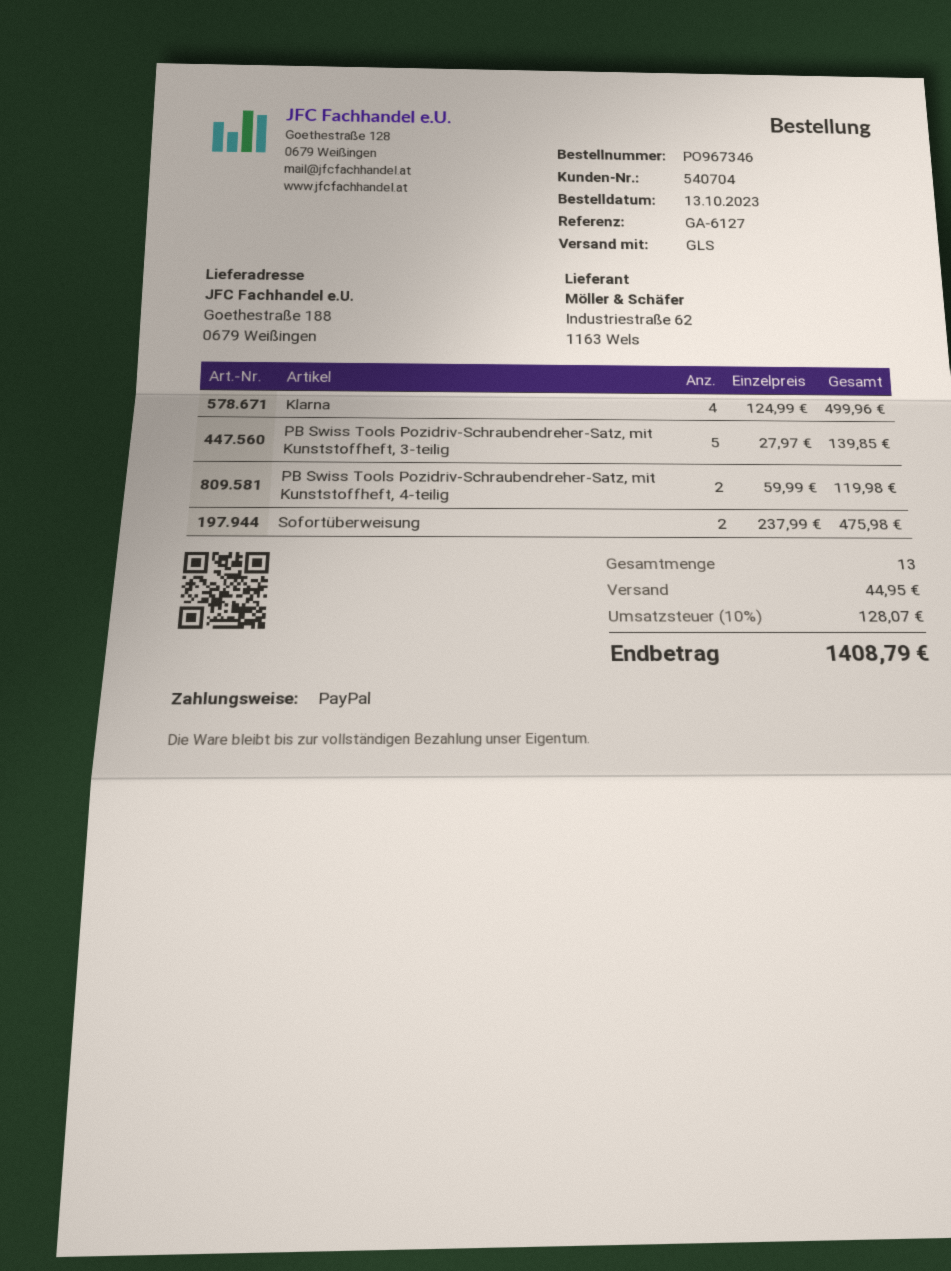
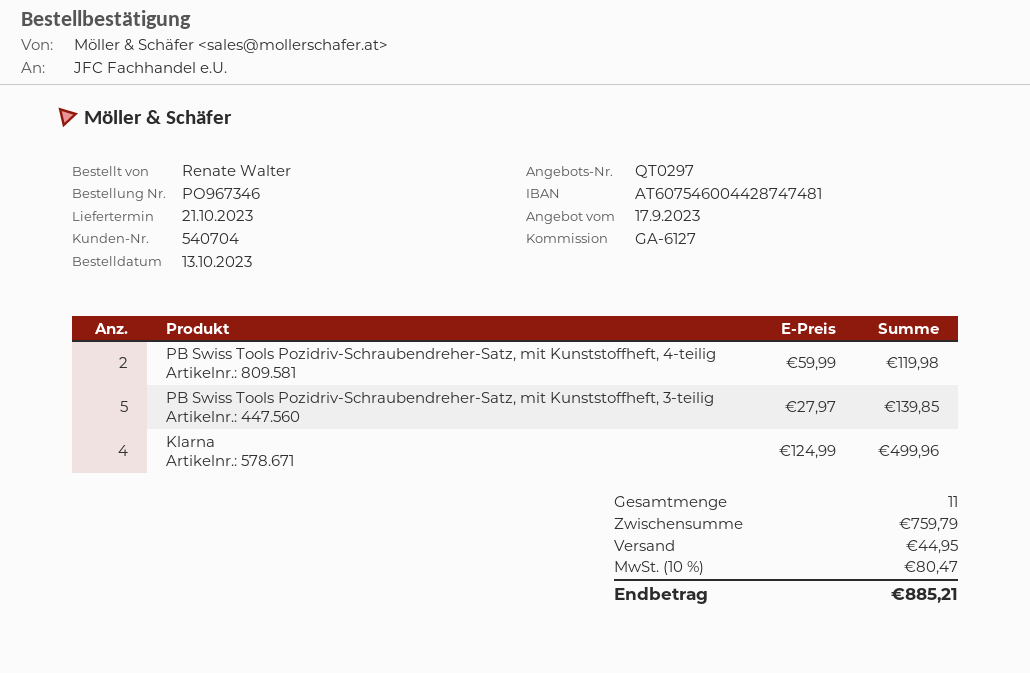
Sofortüberweisung: 2 x 237.99 = 475.98 -> none
total quantity: 13 -> 11
tax: 10% = 128.07 -> 10% = 80.47
total: 1408.79 -> 885.21

